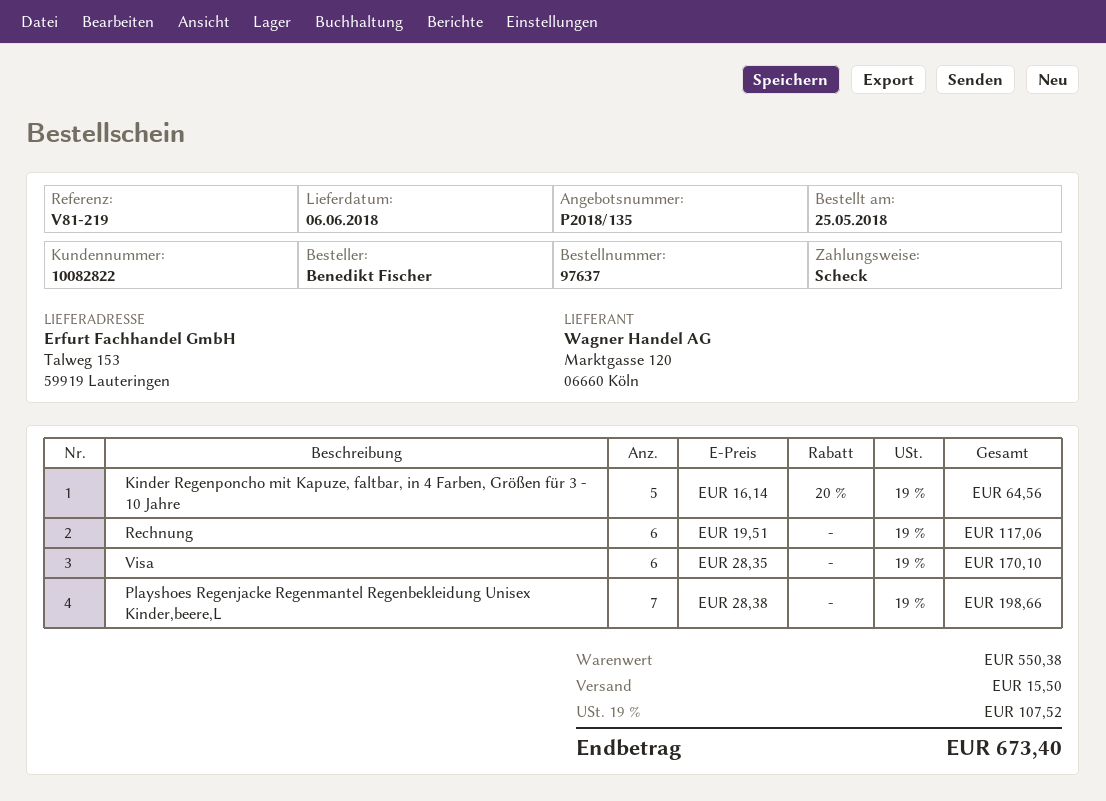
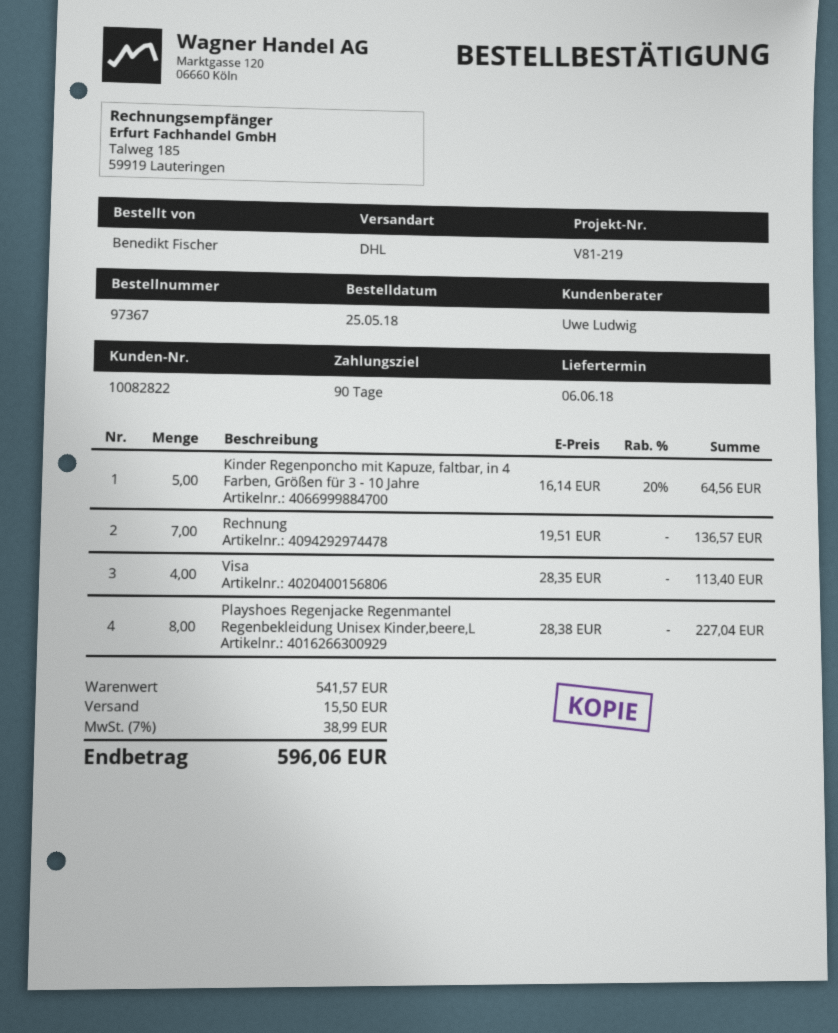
order number: 97637 -> 97367
Rechnung: 6 x 19.51 = 117.06 -> 7 x 19.51 = 136.57
Visa: 6 x 28.35 = 170.10 -> 4 x 28.35 = 113.40
Playshoes Regenjacke Regenmantel Regenbekleidung Unisex Kinder,beere,L: 7 x 28.38 = 198.66 -> 8 x 28.38 = 227.04
subtotal: 550.38 -> 541.57
tax: 19% = 107.52 -> 7% = 38.99
total: 673.40 -> 596.06

